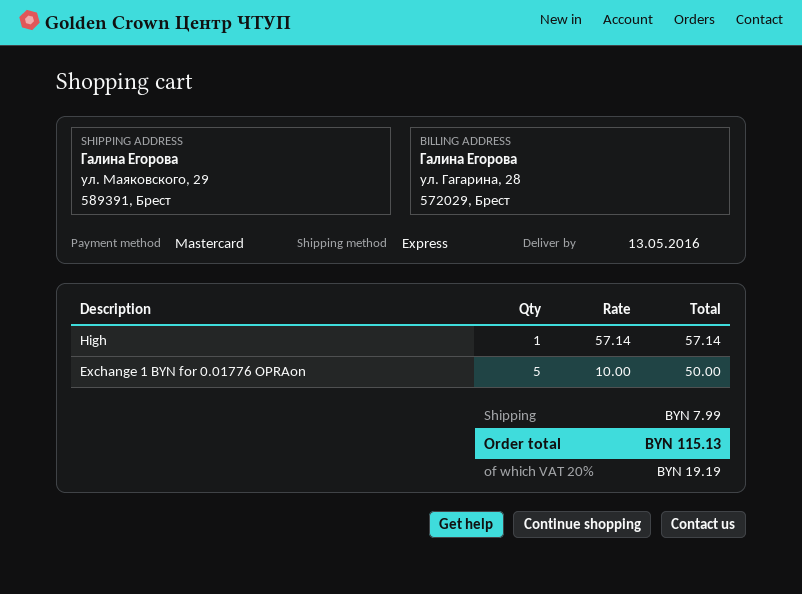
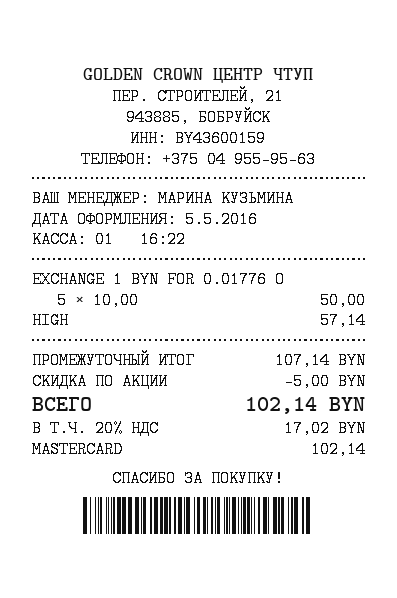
discount: none -> 5.00
shipping: 7.99 -> none
tax: 20% = 19.19 -> 20% = 17.02
total: 115.13 -> 102.14

